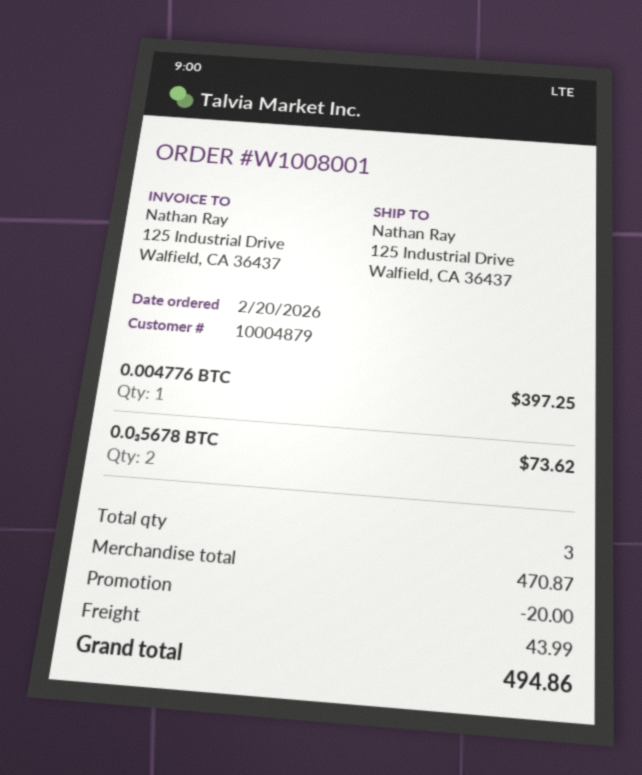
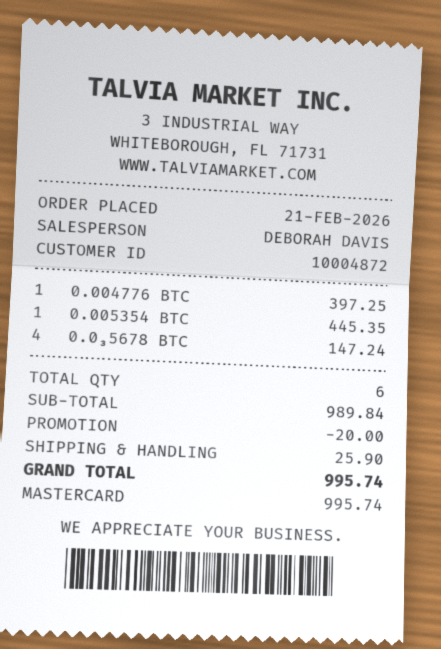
order date: 2026-02-20 -> 2026-02-21
customer number: 10004879 -> 10004872
0.0₃5678 BTC: 2 for 73.62 -> 4 for 147.24
0.005354 BTC: none -> 1 for 445.35
total quantity: 3 -> 6
subtotal: 470.87 -> 989.84
shipping: 43.99 -> 25.90
total: 494.86 -> 995.74

